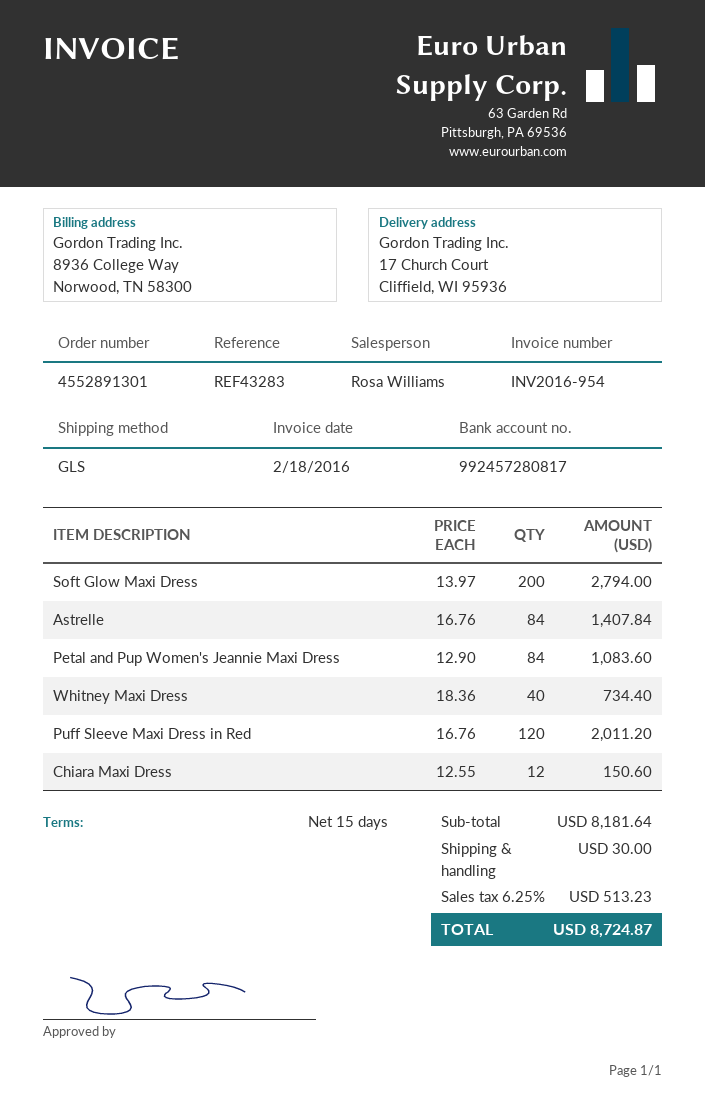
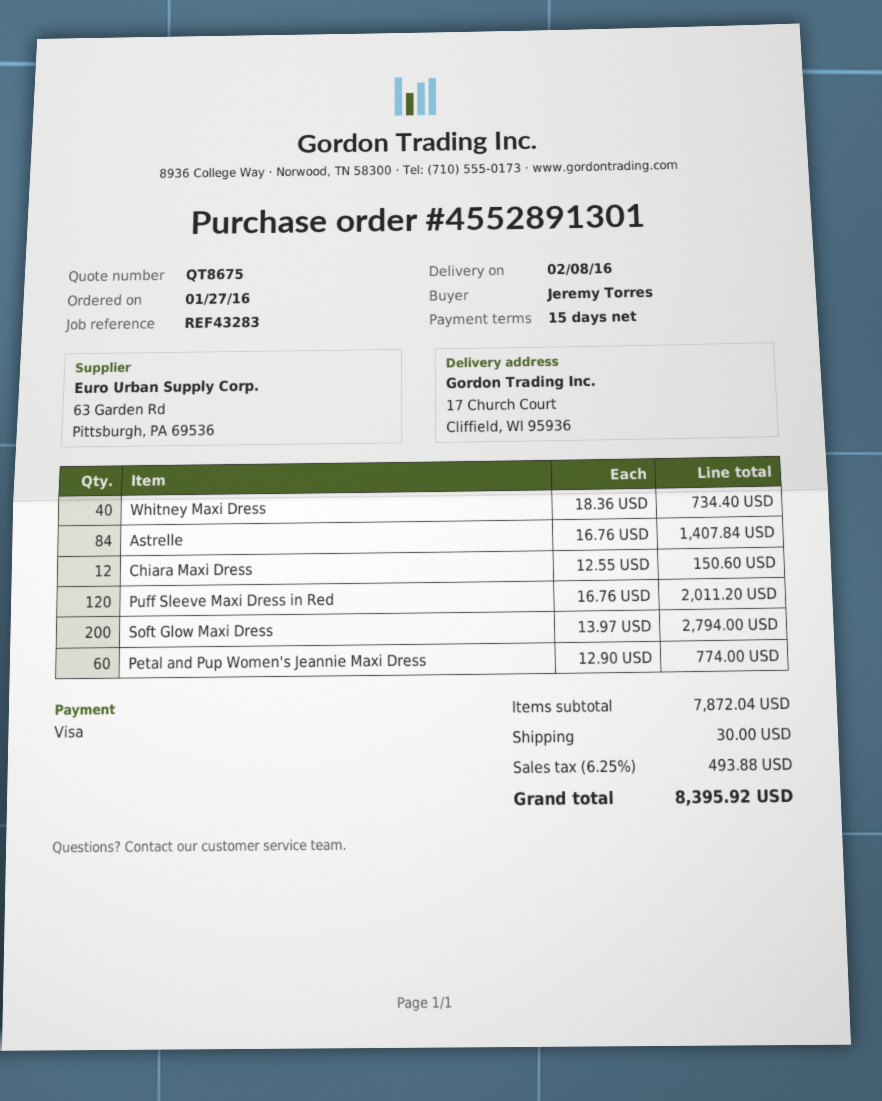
Petal and Pup Women's Jeannie Maxi Dress: 84 x 12.90 = 1083.60 -> 60 x 12.90 = 774.00
subtotal: 8181.64 -> 7872.04
tax: 6.25% = 513.23 -> 6.25% = 493.88
total: 8724.87 -> 8395.92

